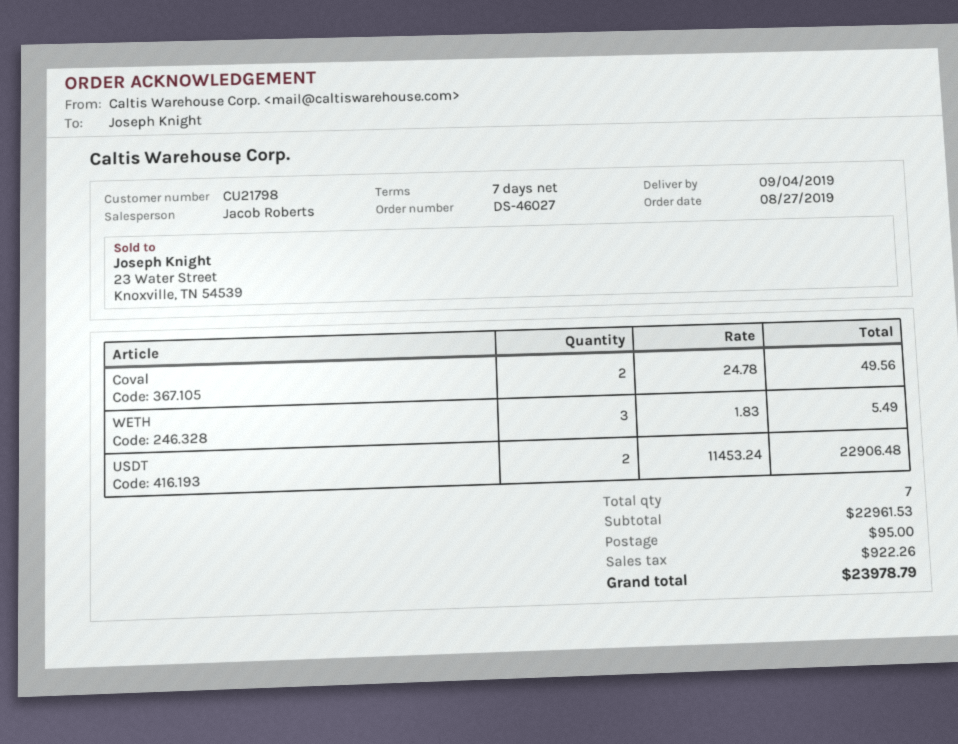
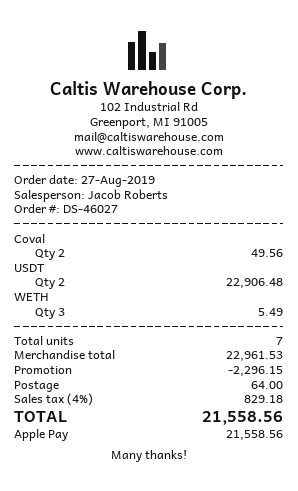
discount: none -> 2296.15
shipping: 95.00 -> 64.00
tax: 922.26 -> 829.18
total: 23978.79 -> 21558.56

